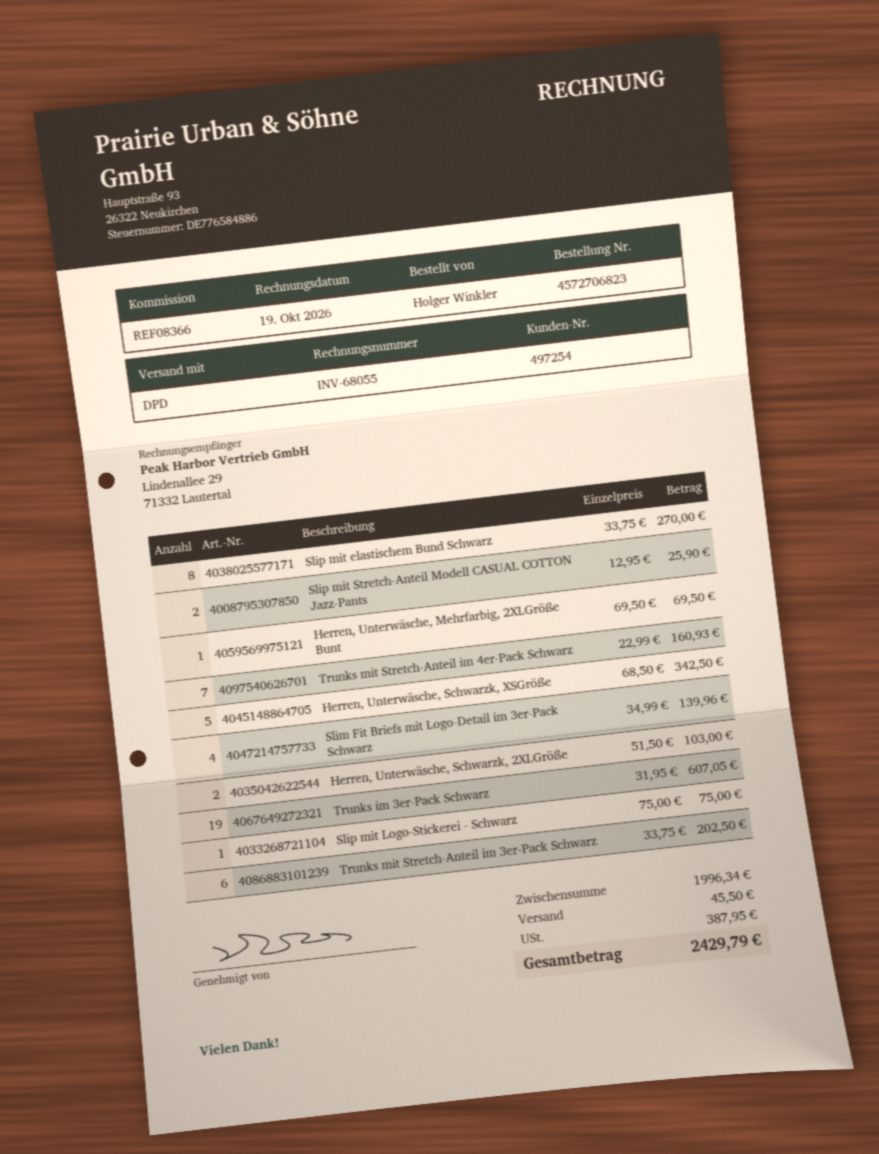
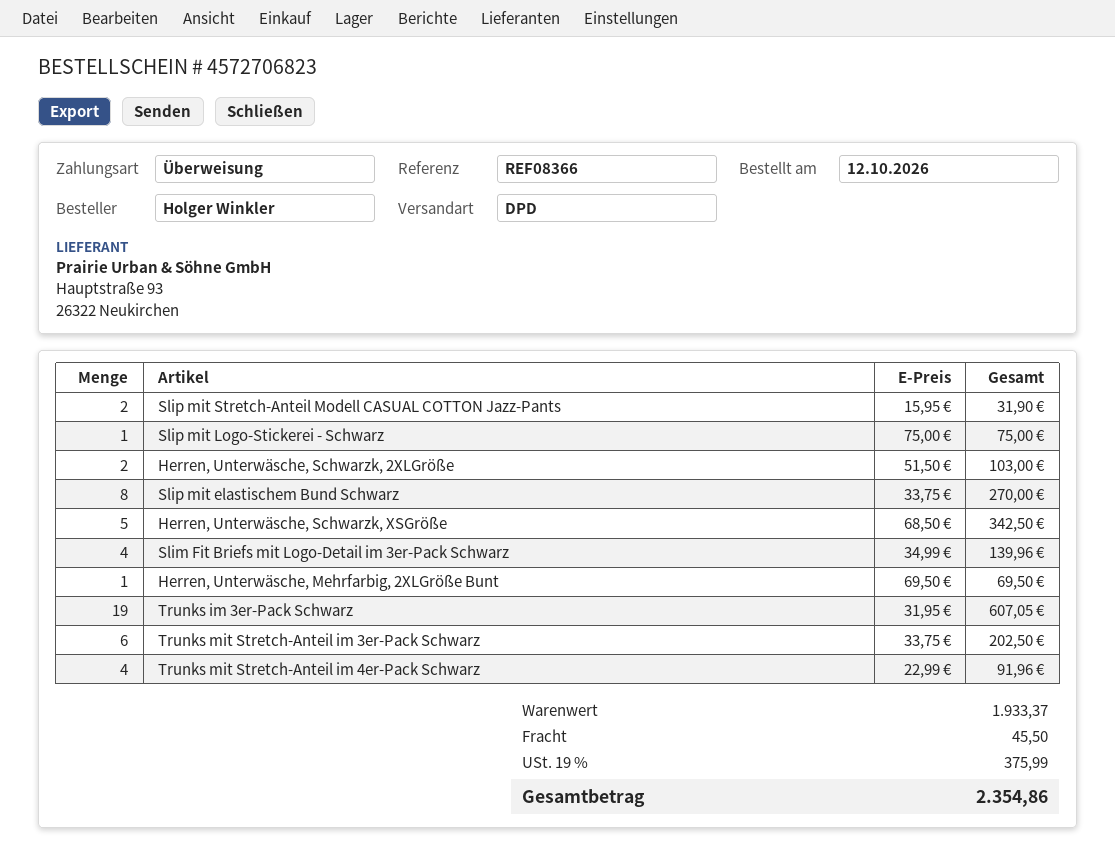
Slip mit Stretch-Anteil Modell CASUAL COTTON Jazz-Pants: 2 x 12.95 = 25.90 -> 2 x 15.95 = 31.90
Trunks mit Stretch-Anteil im 4er-Pack Schwarz: 7 x 22.99 = 160.93 -> 4 x 22.99 = 91.96
subtotal: 1996.34 -> 1933.37
tax: 387.95 -> 375.99
total: 2429.79 -> 2354.86

